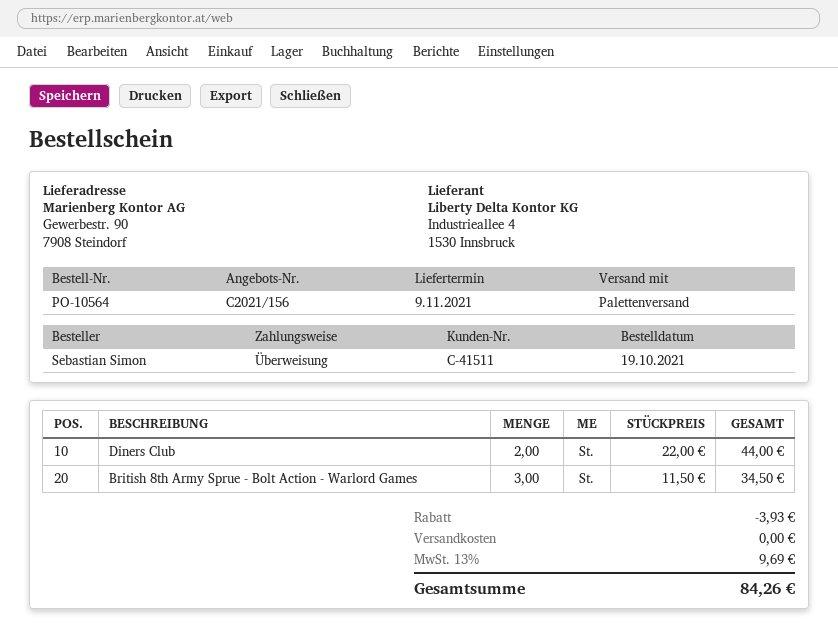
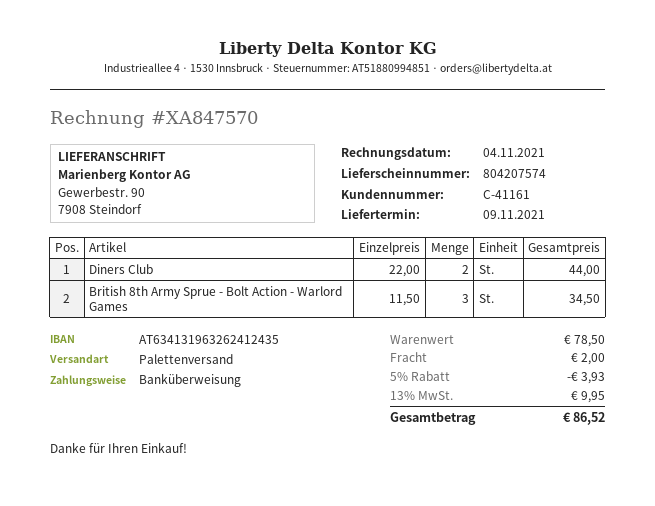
customer number: C-41511 -> C-41161
shipping: 0.00 -> 2.00
tax: 13% = 9.69 -> 13% = 9.95
total: 84.26 -> 86.52

